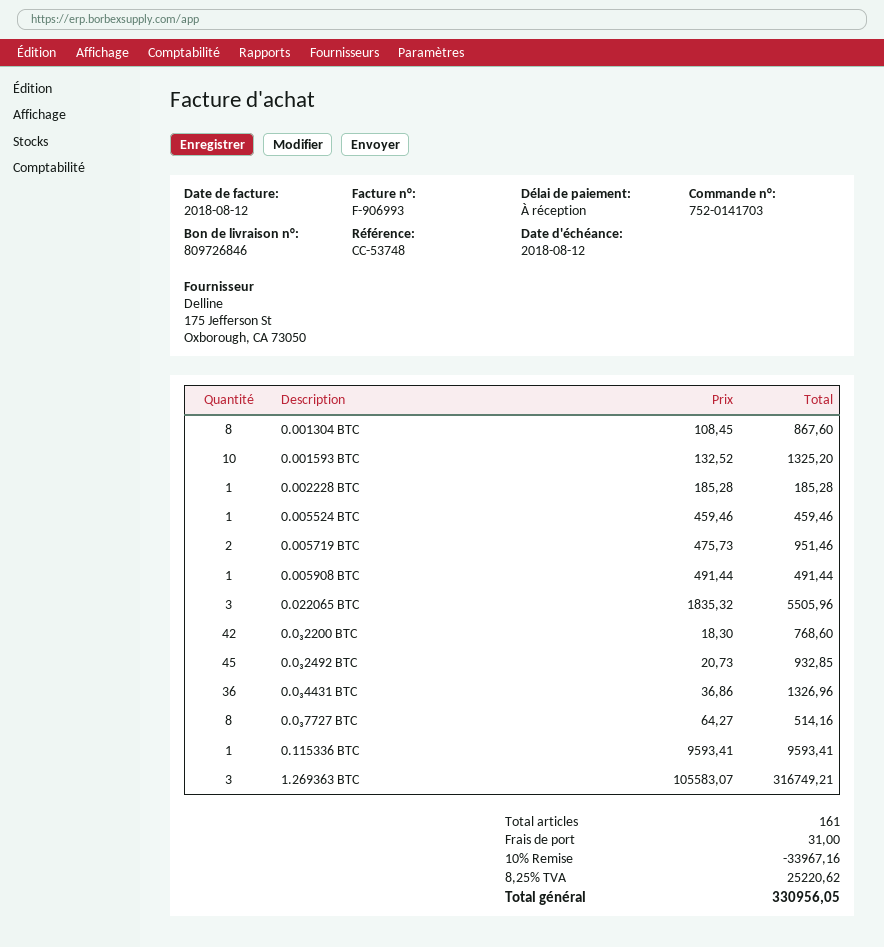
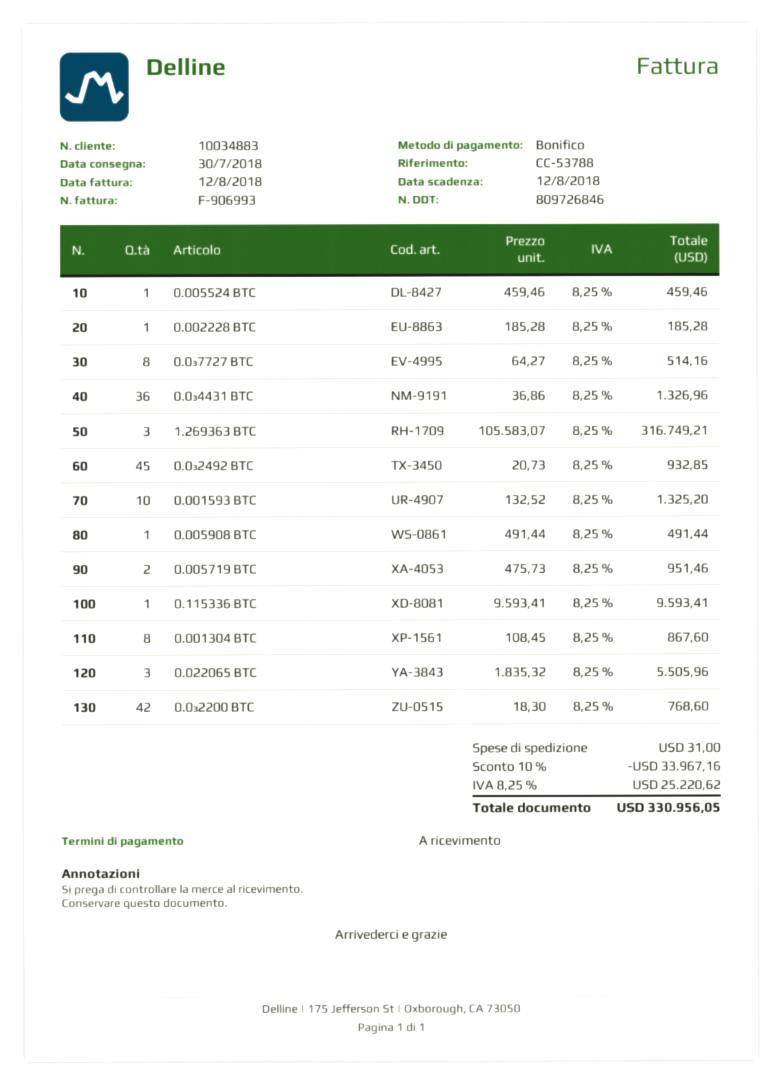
reference: CC-53748 -> CC-53788

